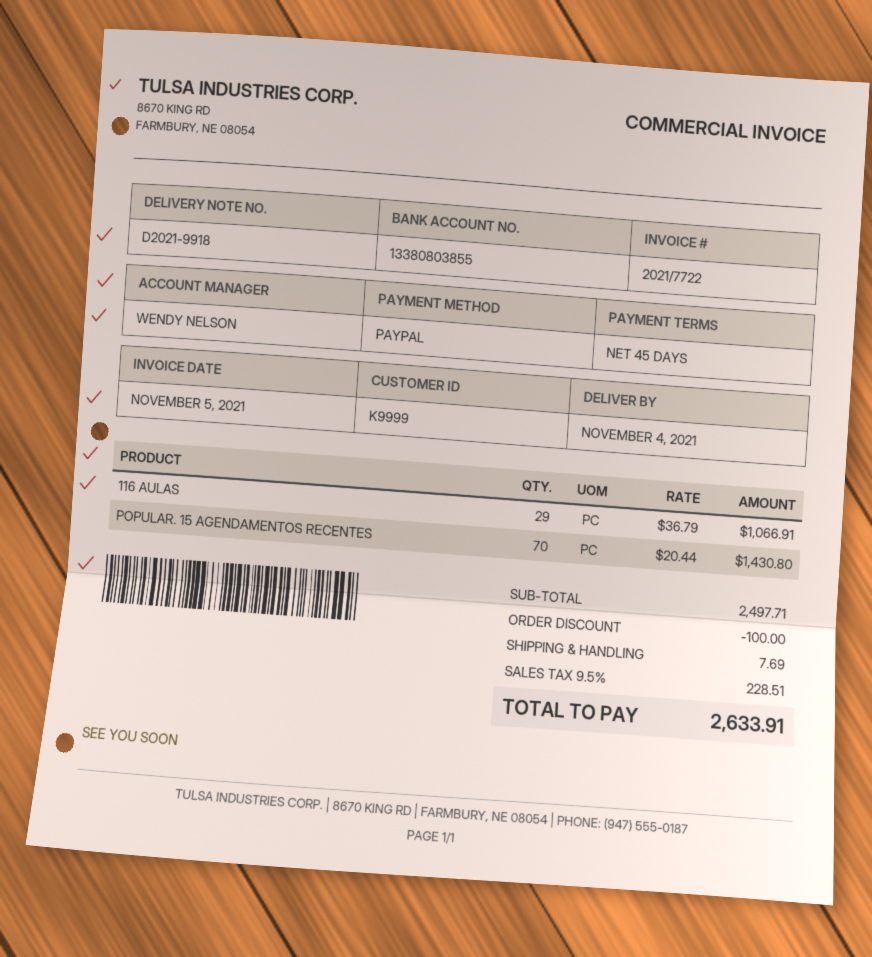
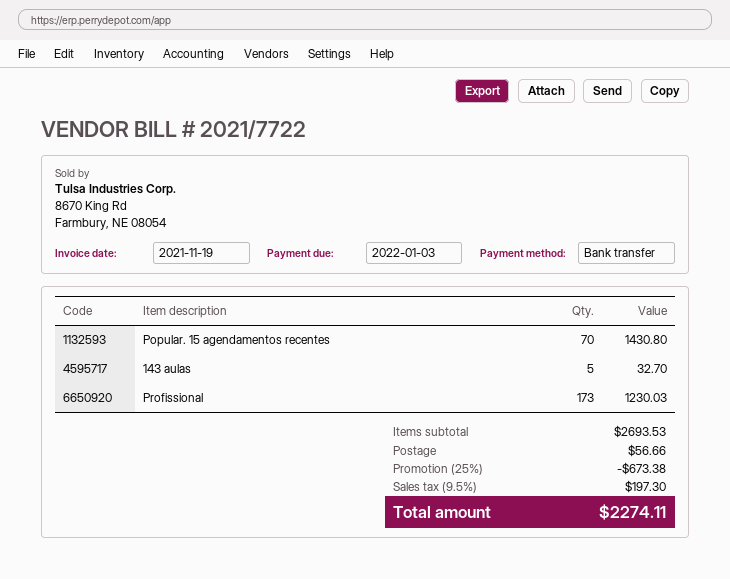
invoice date: 2021-11-05 -> 2021-11-19
payment method: PayPal -> bank transfer
116 AULAS: 29 for 1066.91 -> none
143 aulas: none -> 5 for 32.70
Profissional: none -> 173 for 1230.03
subtotal: 2497.71 -> 2693.53
discount: 100.00 -> 673.38
shipping: 7.69 -> 56.66
tax: 9.5% = 228.51 -> 9.5% = 197.30
total: 2633.91 -> 2274.11

